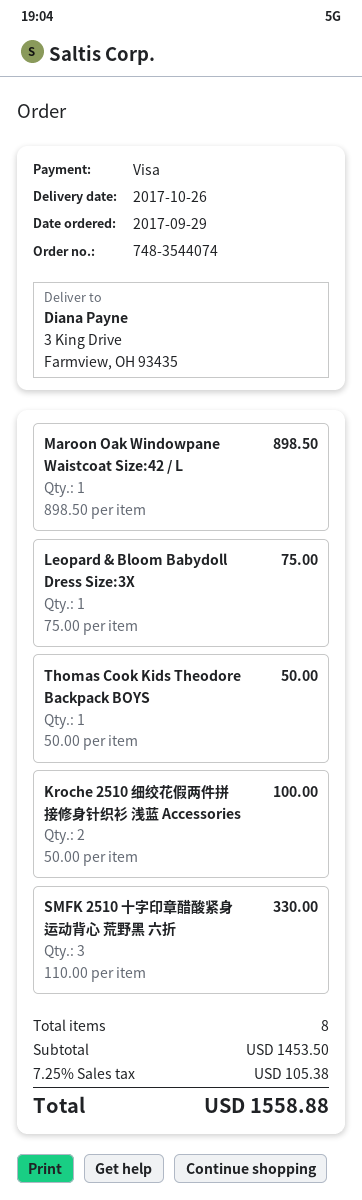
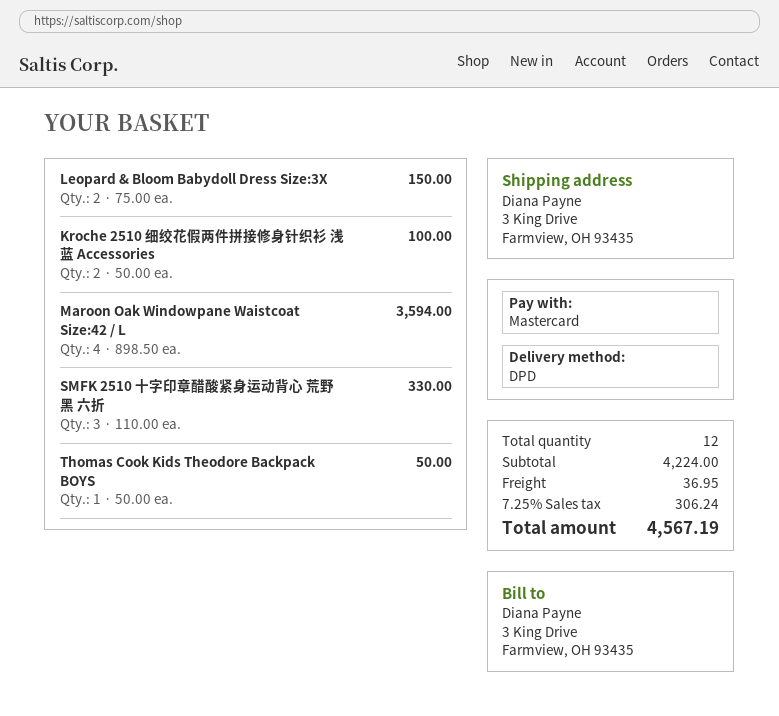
payment method: Visa -> Mastercard
Maroon Oak Windowpane Waistcoat Size:42 / L: 1 x 898.50 = 898.50 -> 4 x 898.50 = 3594.00
Leopard & Bloom Babydoll Dress Size:3X: 1 x 75.00 = 75.00 -> 2 x 75.00 = 150.00
total quantity: 8 -> 12
subtotal: 1453.50 -> 4224.00
shipping: none -> 36.95
tax: 7.25% = 105.38 -> 7.25% = 306.24
total: 1558.88 -> 4567.19

